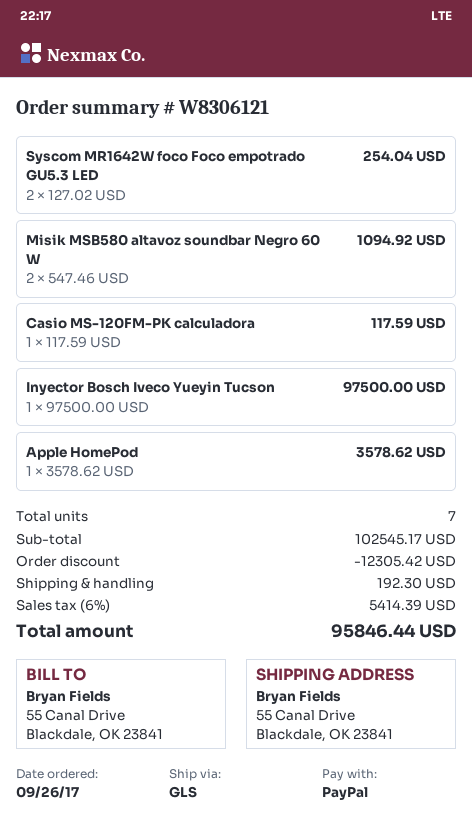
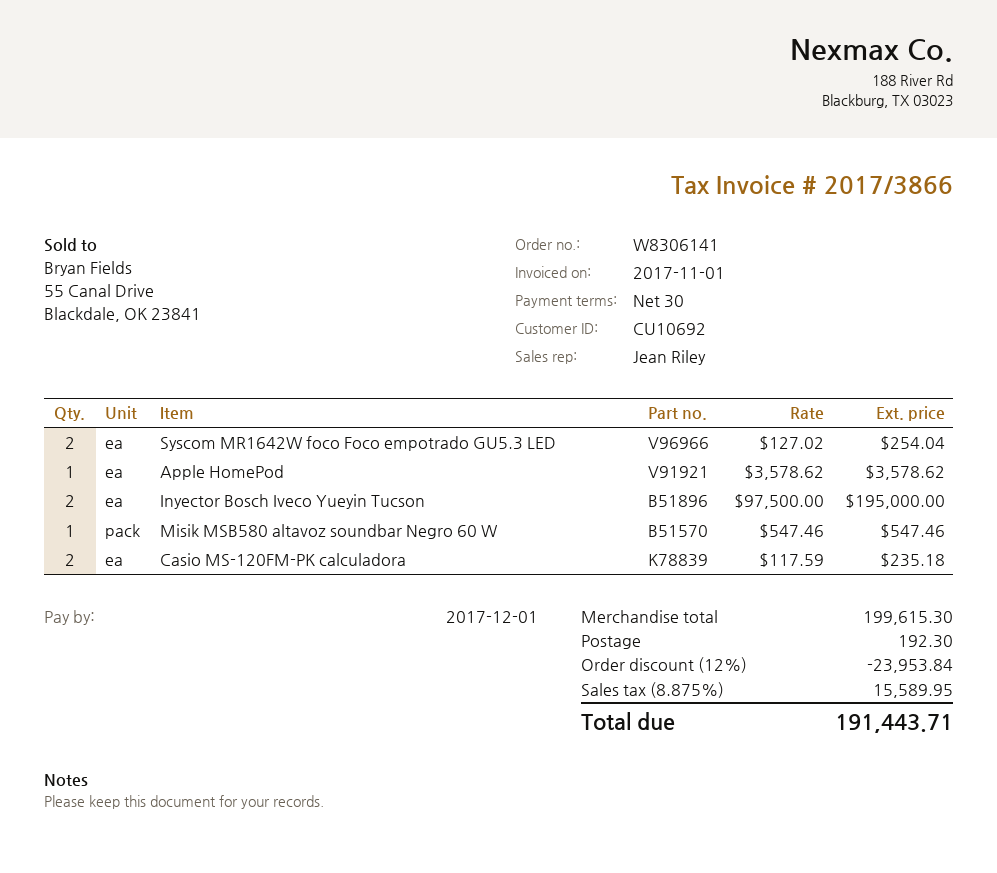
order number: W8306121 -> W8306141
Misik MSB580 altavoz soundbar Negro 60 W: 2 x 547.46 = 1094.92 -> 1 x 547.46 = 547.46
Casio MS-120FM-PK calculadora: 1 x 117.59 = 117.59 -> 2 x 117.59 = 235.18
Inyector Bosch Iveco Yueyin Tucson: 1 x 97500.00 = 97500.00 -> 2 x 97500.00 = 195000.00
subtotal: 102545.17 -> 199615.30
discount: 12305.42 -> 23953.84
tax: 6% = 5414.39 -> 8.875% = 15589.95
total: 95846.44 -> 191443.71

